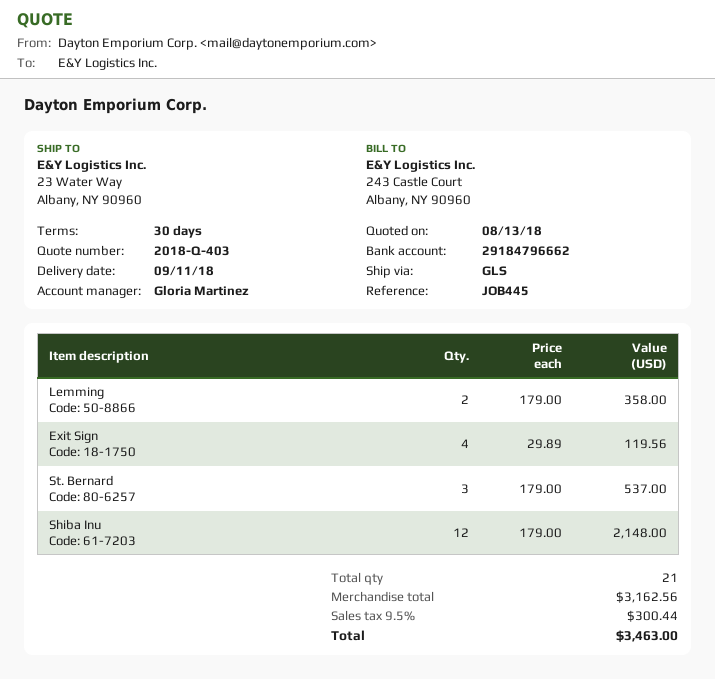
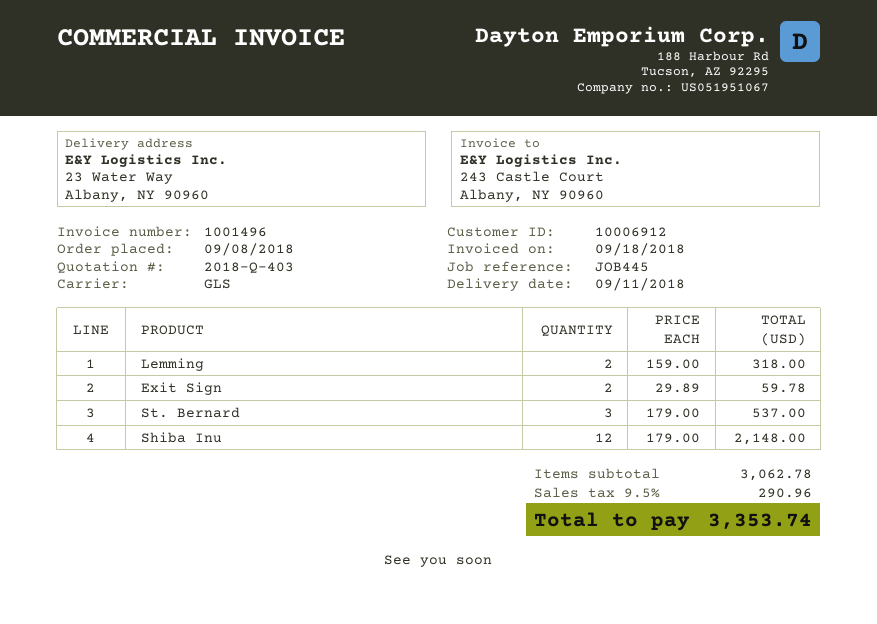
Lemming: 2 x 179.00 = 358.00 -> 2 x 159.00 = 318.00
Exit Sign: 4 x 29.89 = 119.56 -> 2 x 29.89 = 59.78
subtotal: 3162.56 -> 3062.78
tax: 9.5% = 300.44 -> 9.5% = 290.96
total: 3463.00 -> 3353.74

